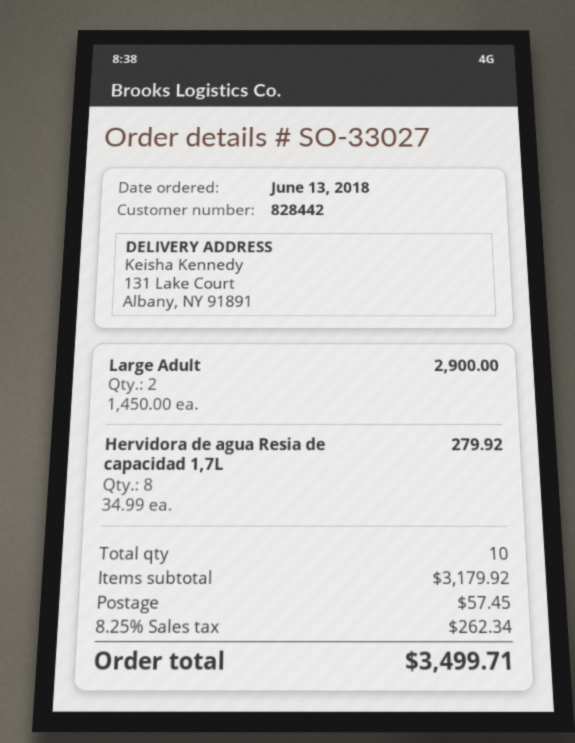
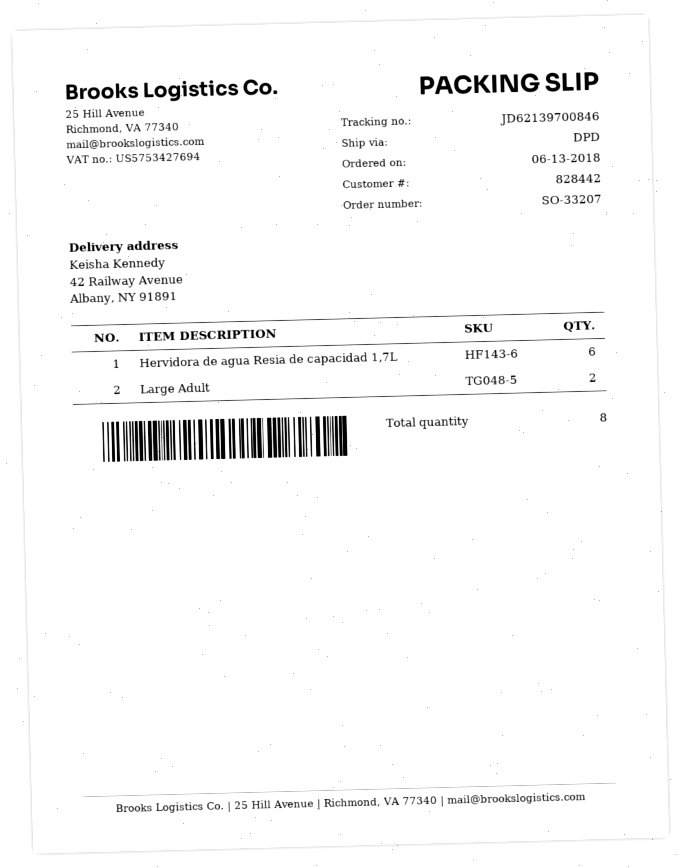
order number: SO-33027 -> SO-33207
ship to: 131 Lake Court, Albany, NY 91891 -> 42 Railway Avenue, Albany, NY 91891
Hervidora de agua Resia de capacidad 1,7L: 8 -> 6
total quantity: 10 -> 8

